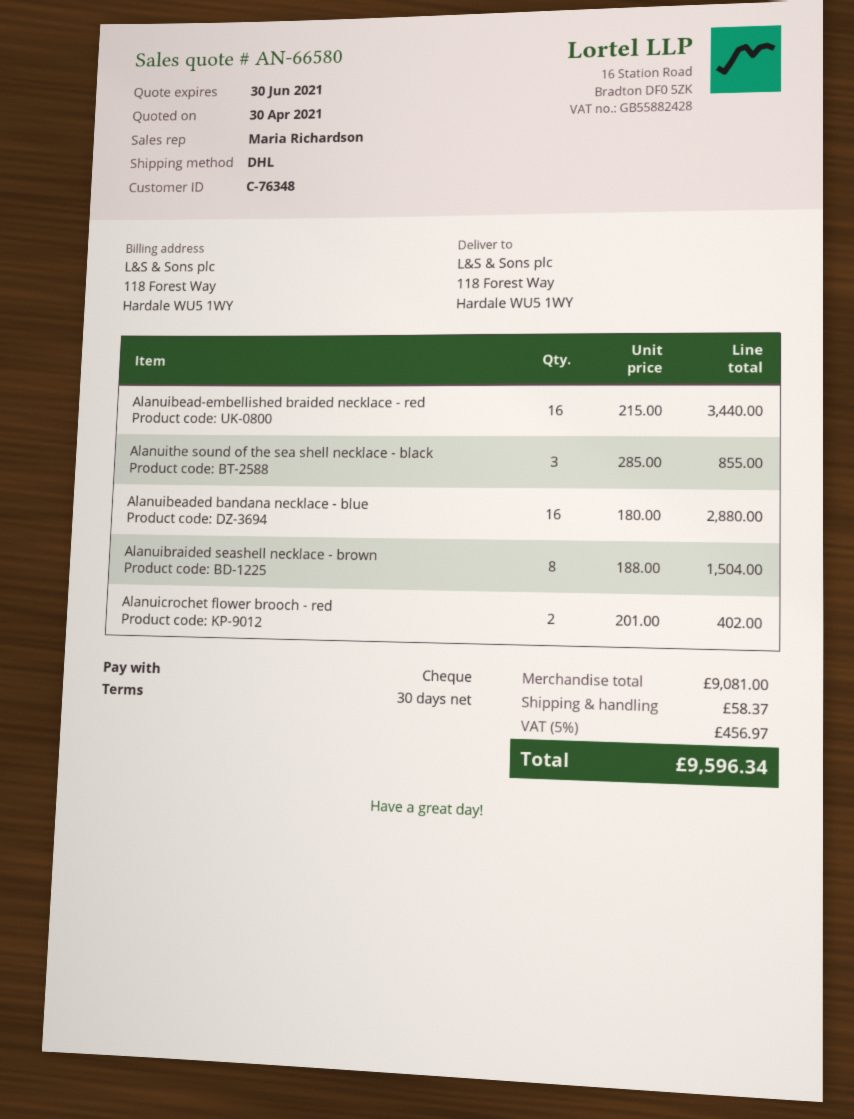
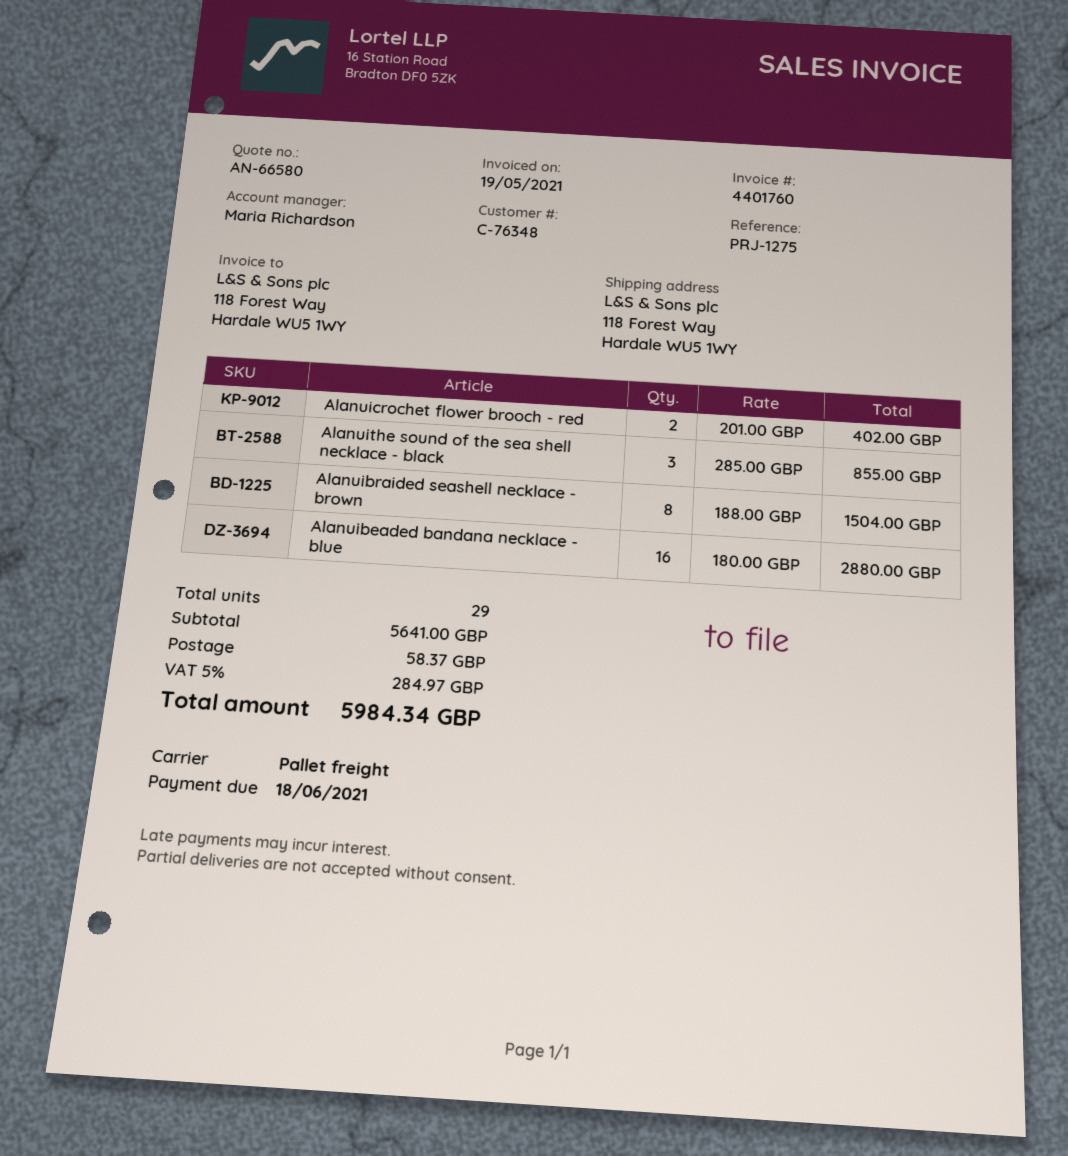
shipping method: DHL -> pallet freight
Alanuibead-embellished braided necklace - red: 16 x 215.00 = 3440.00 -> none
subtotal: 9081.00 -> 5641.00
tax: 5% = 456.97 -> 5% = 284.97
total: 9596.34 -> 5984.34

